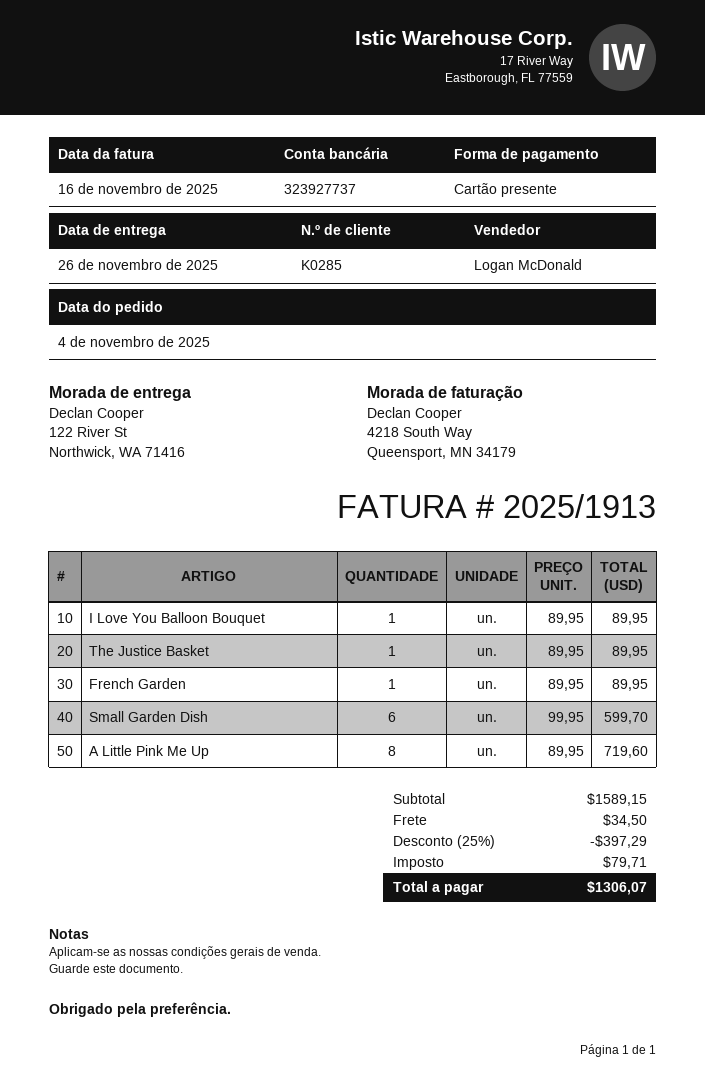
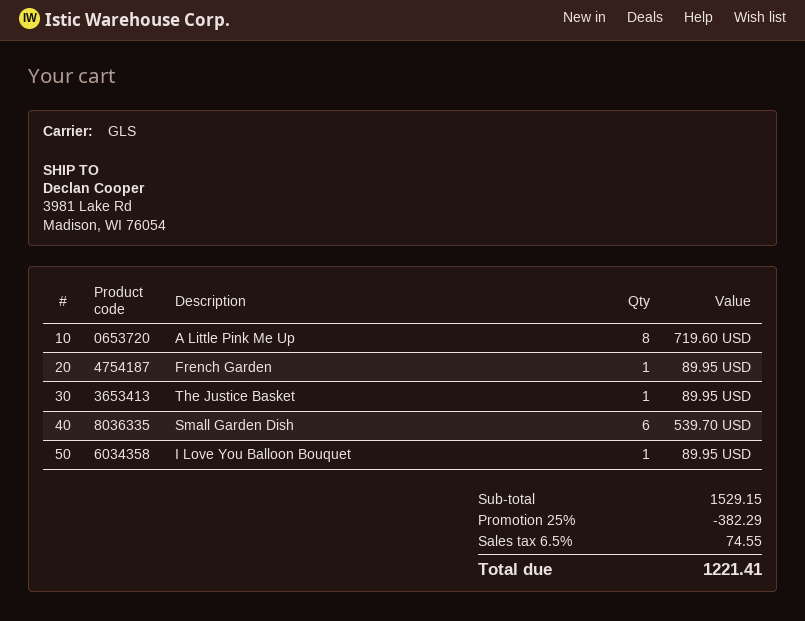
ship to: 122 River St, Northwick, WA 71416 -> 3981 Lake Rd, Madison, WI 76054
Small Garden Dish: 6 for 599.70 -> 6 for 539.70
subtotal: 1589.15 -> 1529.15
discount: 25% = 397.29 -> 25% = 382.29
shipping: 34.50 -> none
tax: 79.71 -> 74.55
total: 1306.07 -> 1221.41

